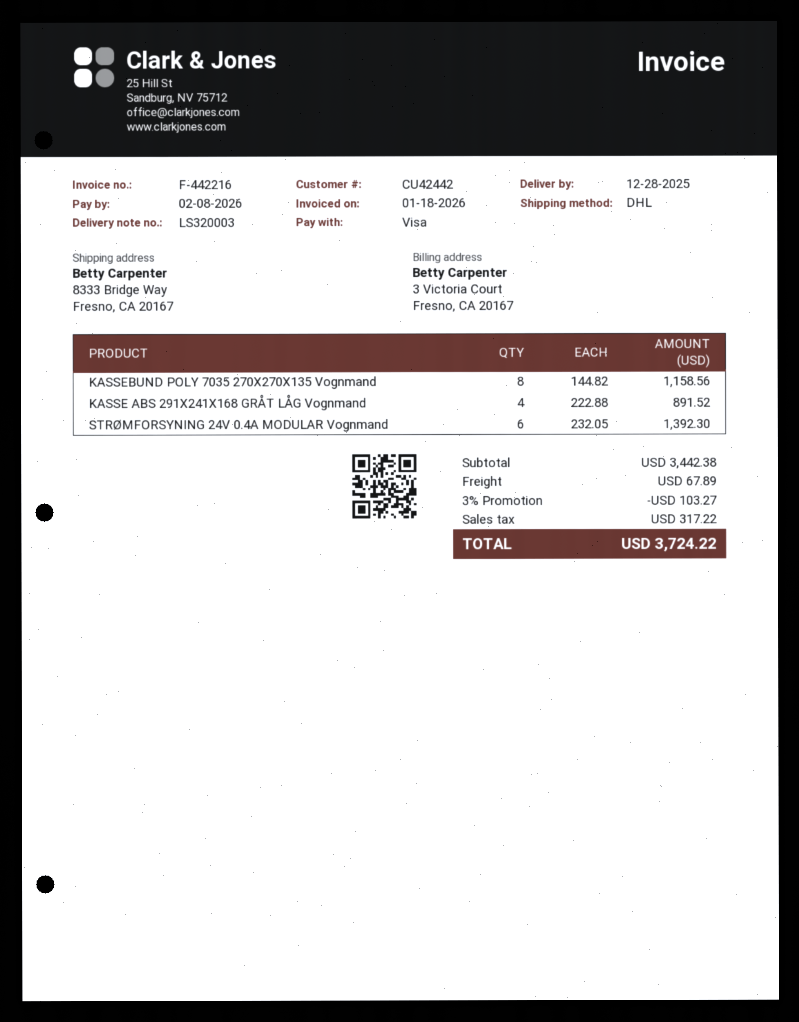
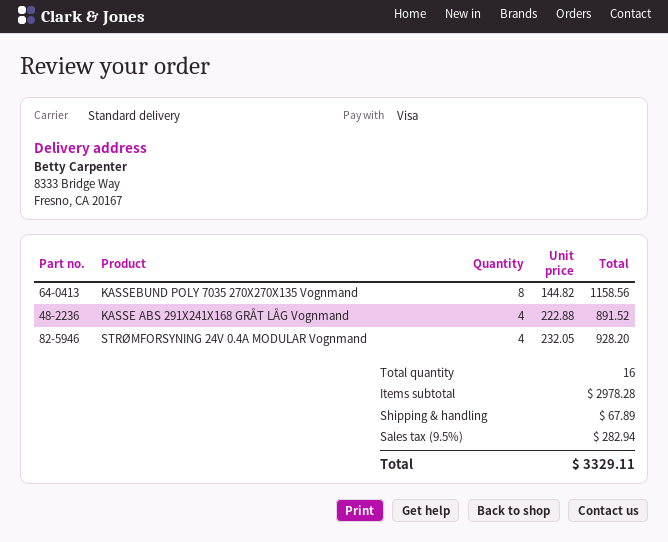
shipping method: DHL -> standard
STRØMFORSYNING 24V 0.4A MODULAR Vognmand: 6 x 232.05 = 1392.30 -> 4 x 232.05 = 928.20
subtotal: 3442.38 -> 2978.28
discount: 3% = 103.27 -> none
tax: 317.22 -> 282.94
total: 3724.22 -> 3329.11

